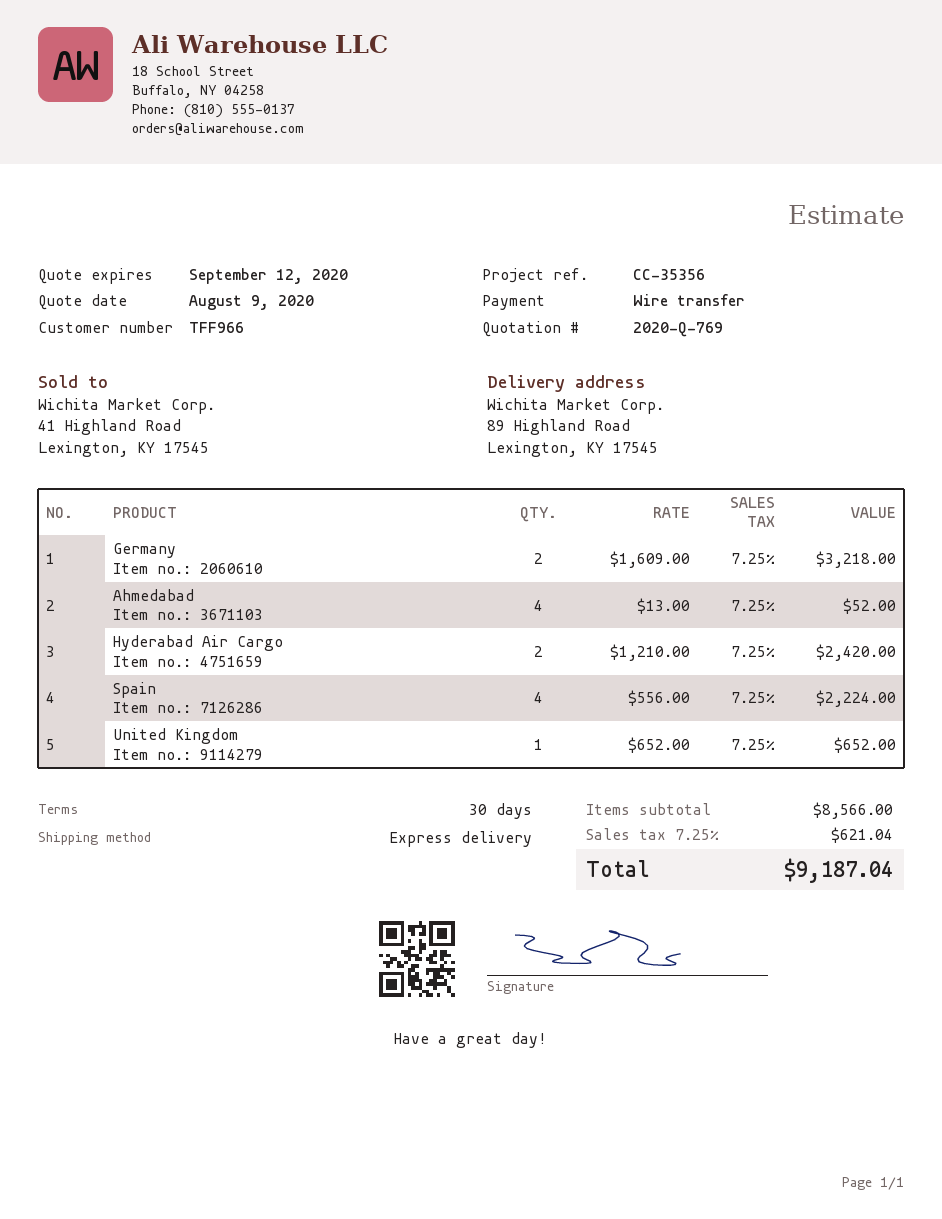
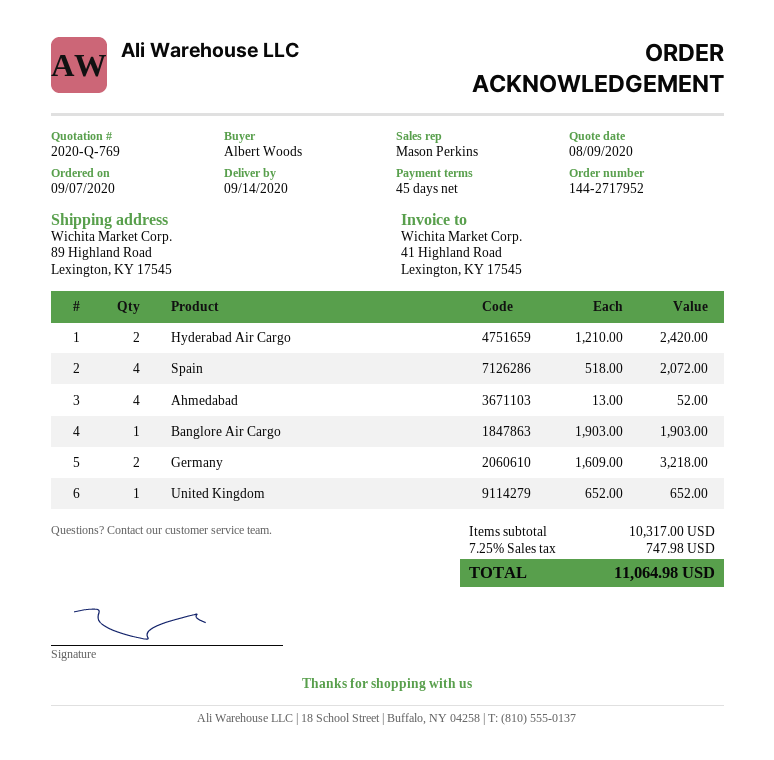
payment terms: 30 days -> 45 days
Spain: 4 x 556.00 = 2224.00 -> 4 x 518.00 = 2072.00
Banglore Air Cargo: none -> 1 x 1903.00 = 1903.00
subtotal: 8566.00 -> 10317.00
tax: 7.25% = 621.04 -> 7.25% = 747.98
total: 9187.04 -> 11064.98

